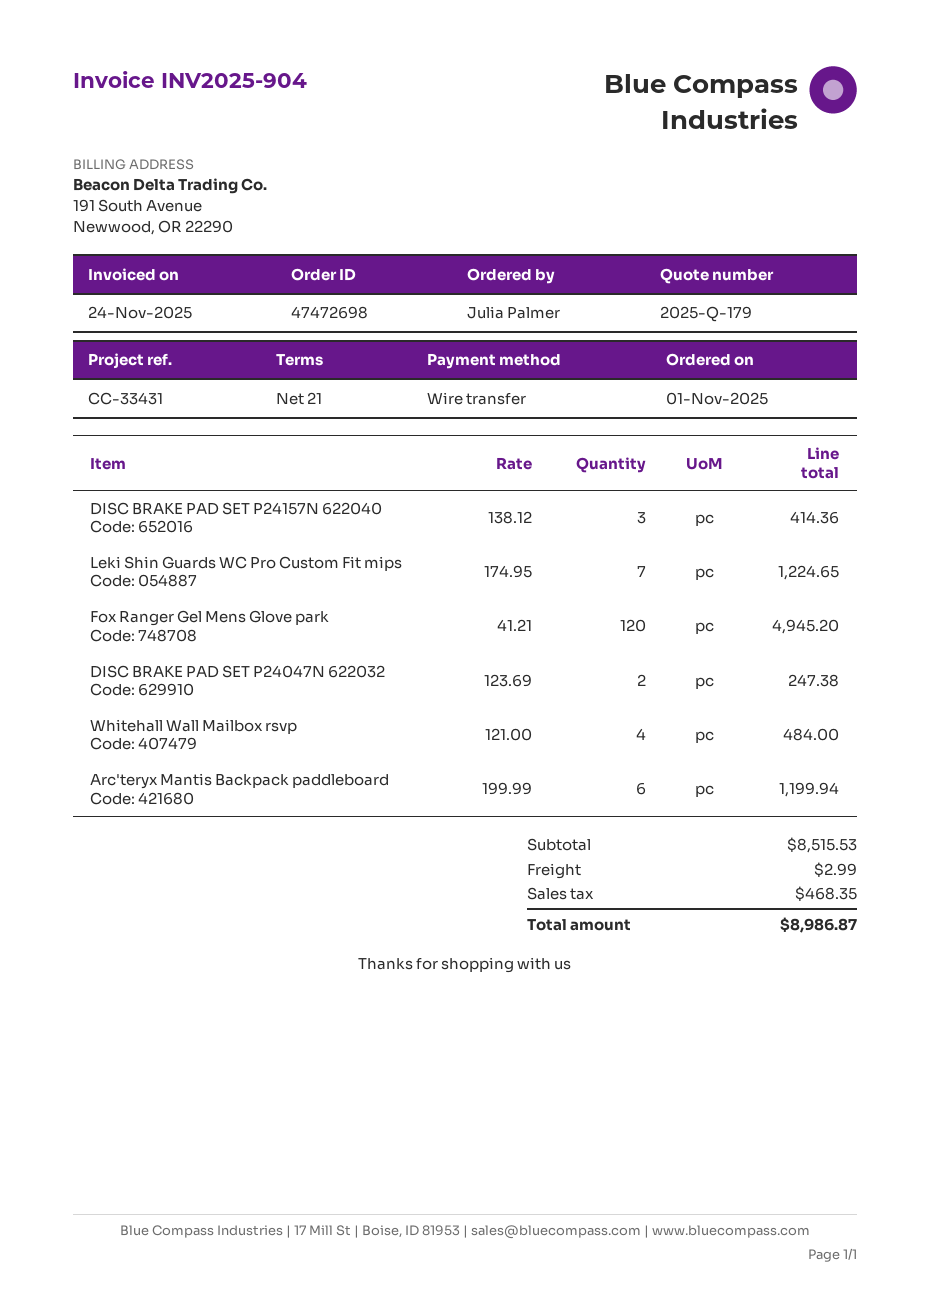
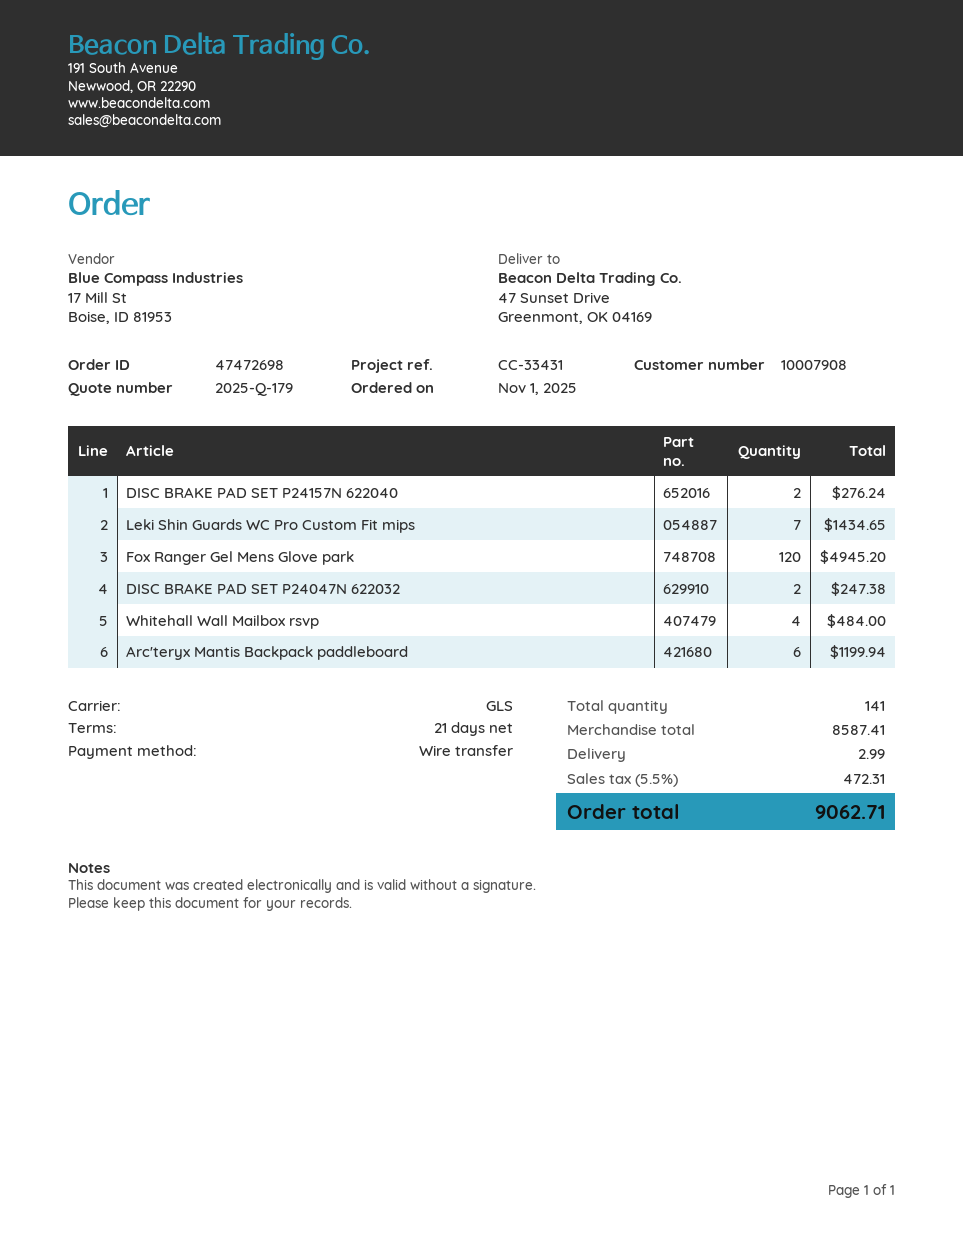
DISC BRAKE PAD SET P24157N 622040: 3 for 414.36 -> 2 for 276.24
Leki Shin Guards WC Pro Custom Fit mips: 7 for 1224.65 -> 7 for 1434.65
subtotal: 8515.53 -> 8587.41
tax: 468.35 -> 472.31
total: 8986.87 -> 9062.71

